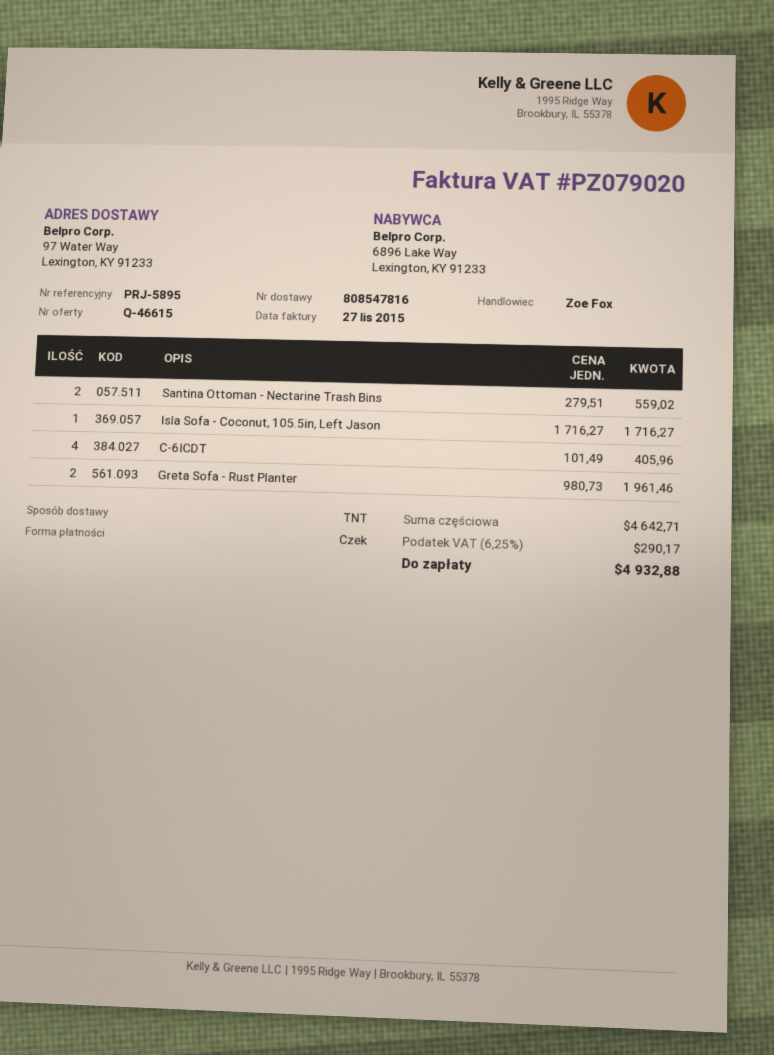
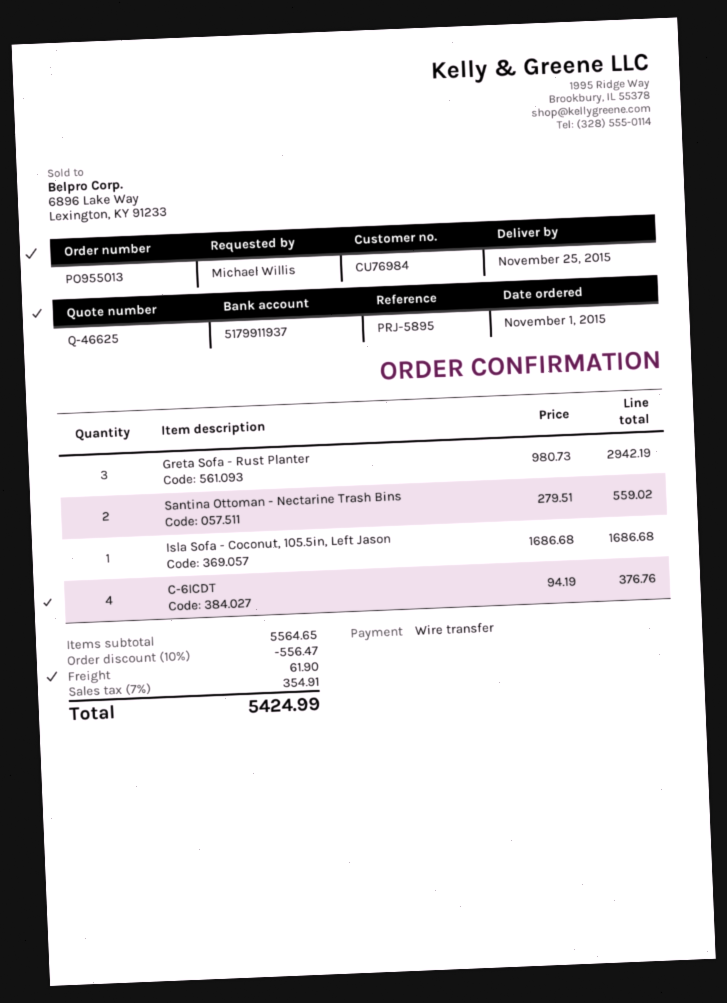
quote number: Q-46615 -> Q-46625
payment method: cheque -> bank transfer
Isla Sofa - Coconut, 105.5in, Left Jason: 1 x 1716.27 = 1716.27 -> 1 x 1686.68 = 1686.68
C-6ICDT: 4 x 101.49 = 405.96 -> 4 x 94.19 = 376.76
Greta Sofa - Rust Planter: 2 x 980.73 = 1961.46 -> 3 x 980.73 = 2942.19
subtotal: 4642.71 -> 5564.65
discount: none -> 10% = 556.47
shipping: none -> 61.90
tax: 6.25% = 290.17 -> 7% = 354.91
total: 4932.88 -> 5424.99

